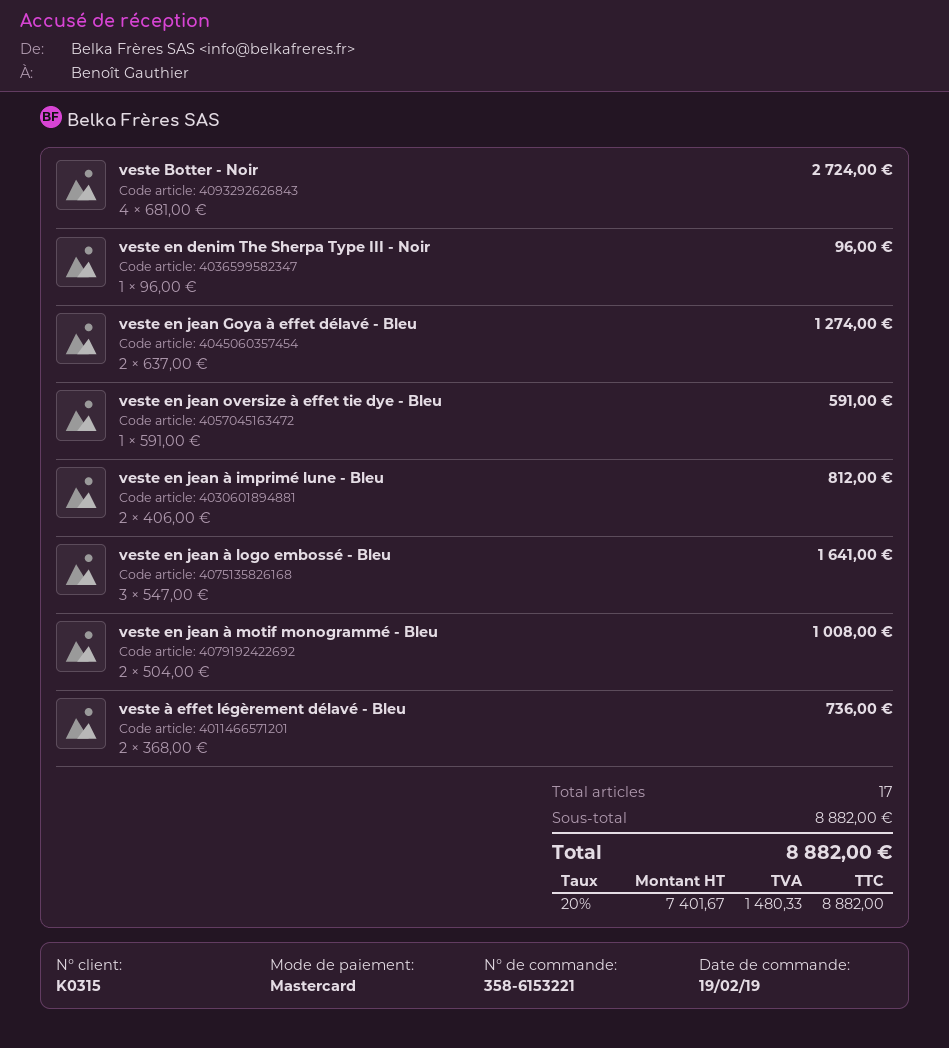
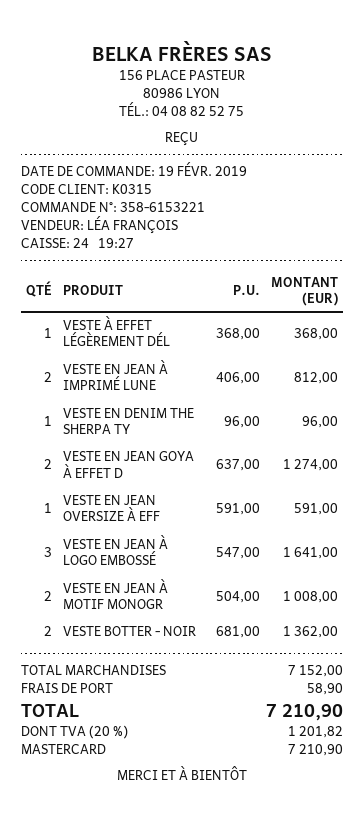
veste Botter - Noir: 4 x 681.00 = 2724.00 -> 2 x 681.00 = 1362.00
veste à effet légèrement délavé - Bleu: 2 x 368.00 = 736.00 -> 1 x 368.00 = 368.00
subtotal: 8882.00 -> 7152.00
shipping: none -> 58.90
tax: 20% = 1480.33 -> 20% = 1201.82
total: 8882.00 -> 7210.90

